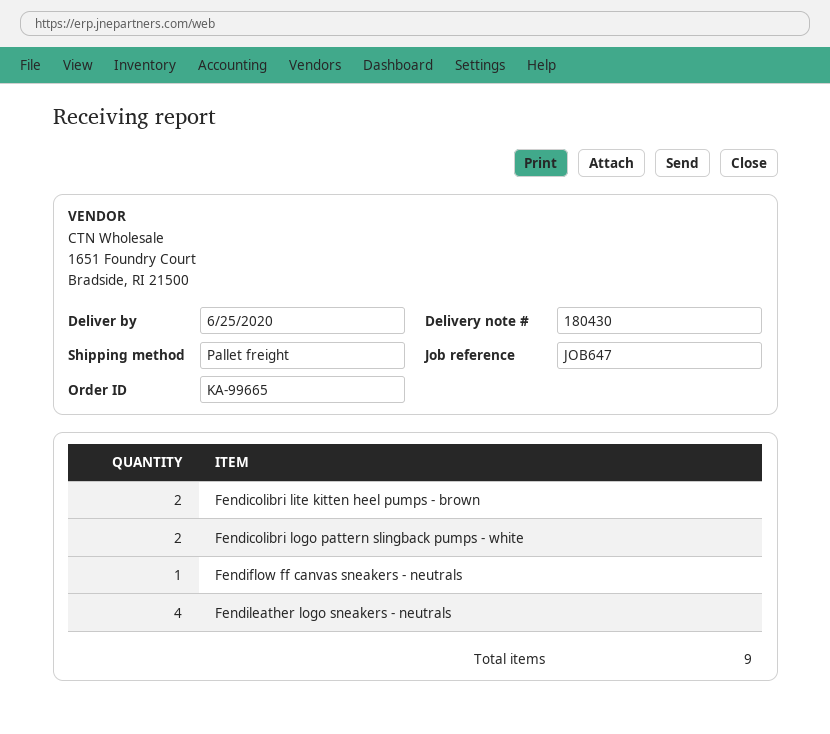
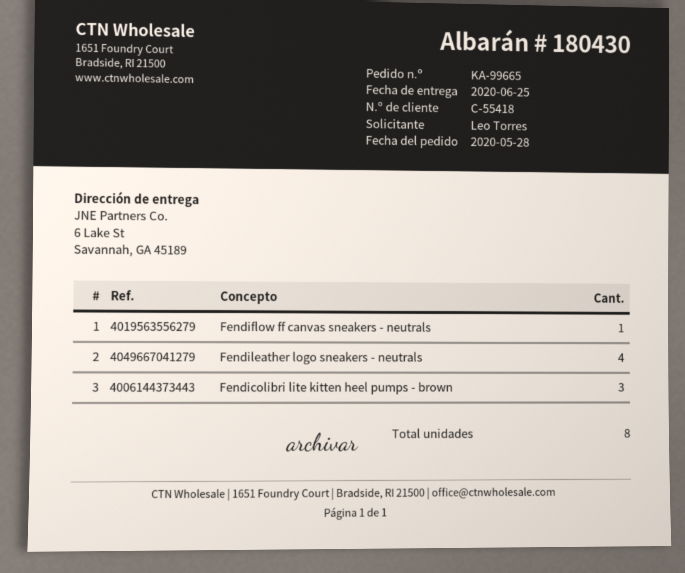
Fendicolibri lite kitten heel pumps - brown: 2 -> 3
Fendicolibri logo pattern slingback pumps - white: 2 -> none
total quantity: 9 -> 8

